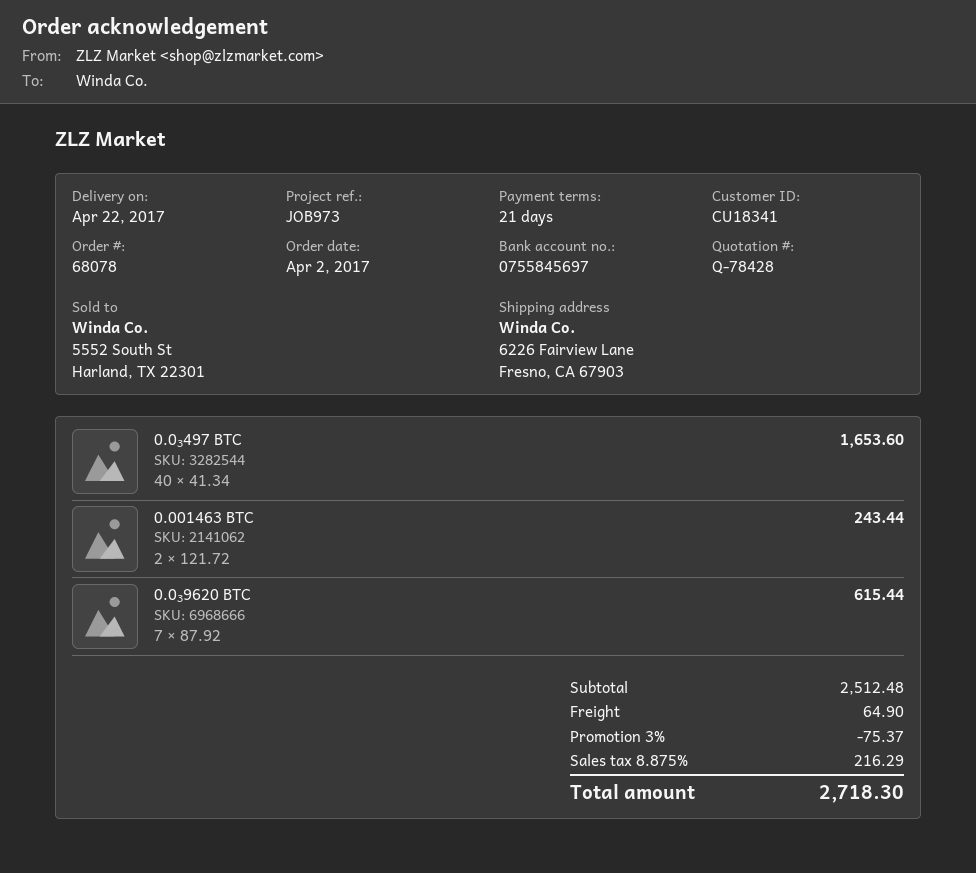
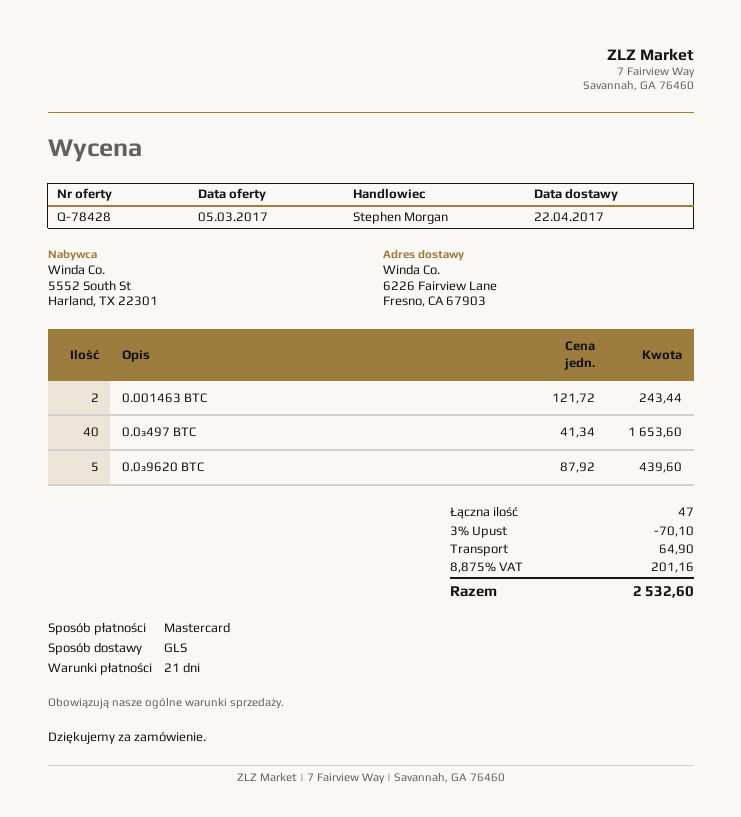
0.0₃9620 BTC: 7 x 87.92 = 615.44 -> 5 x 87.92 = 439.60
discount: 3% = 75.37 -> 3% = 70.10
tax: 8.875% = 216.29 -> 8.875% = 201.16
total: 2718.30 -> 2532.60

